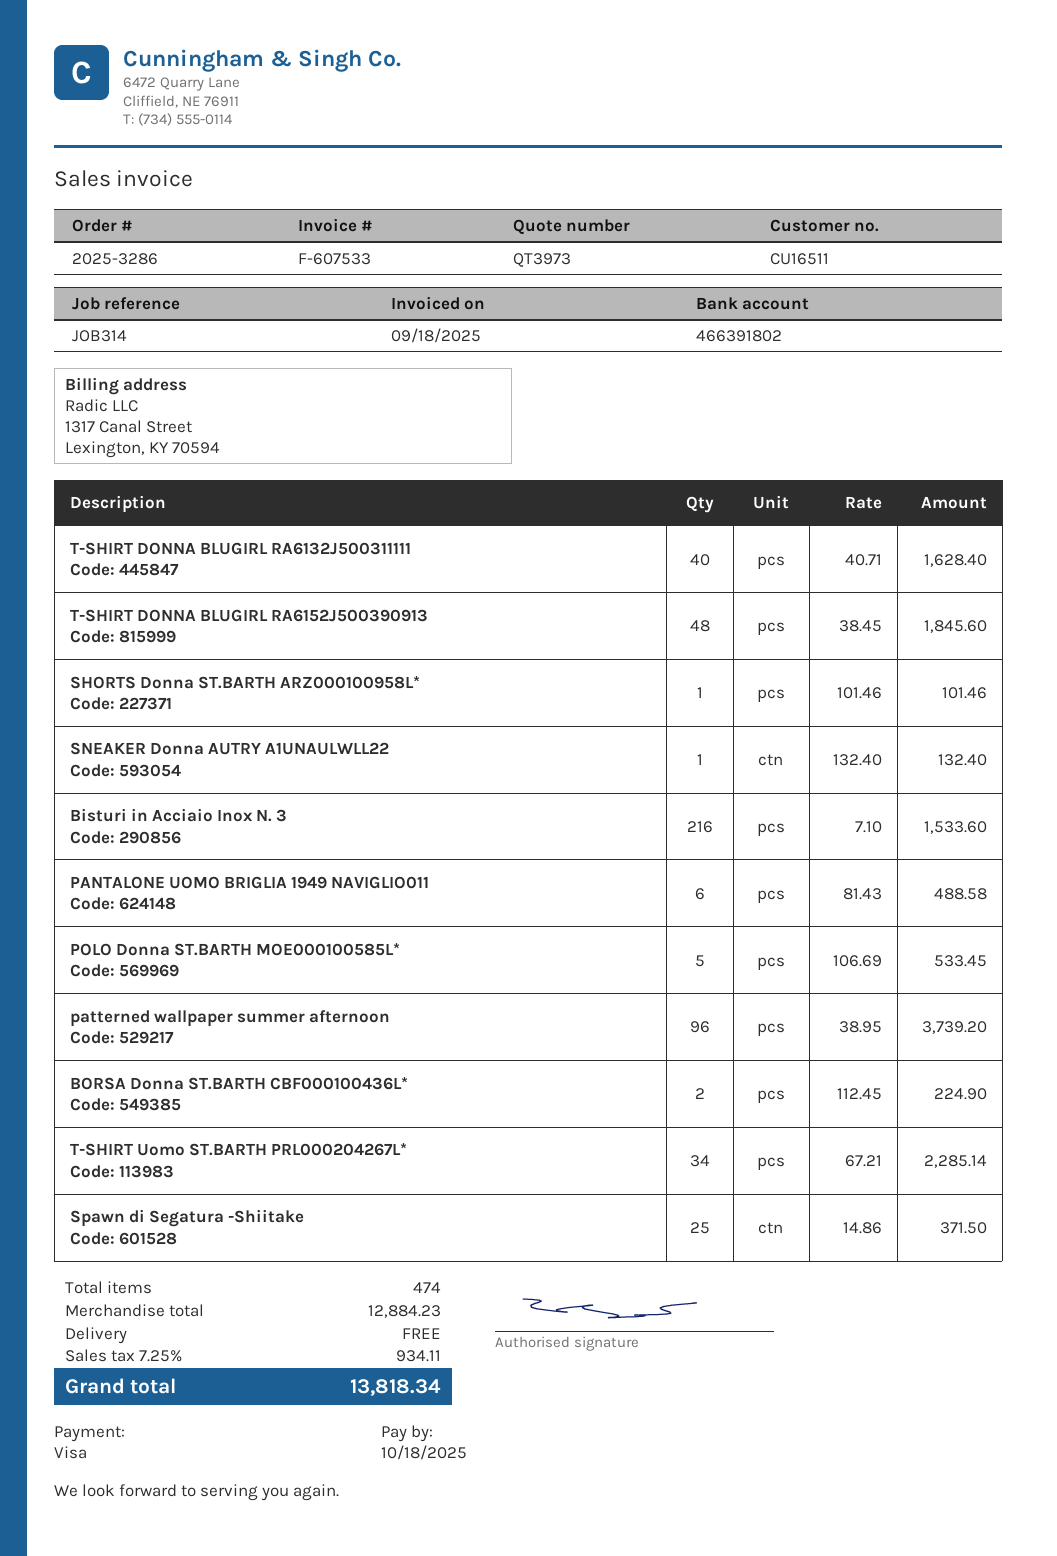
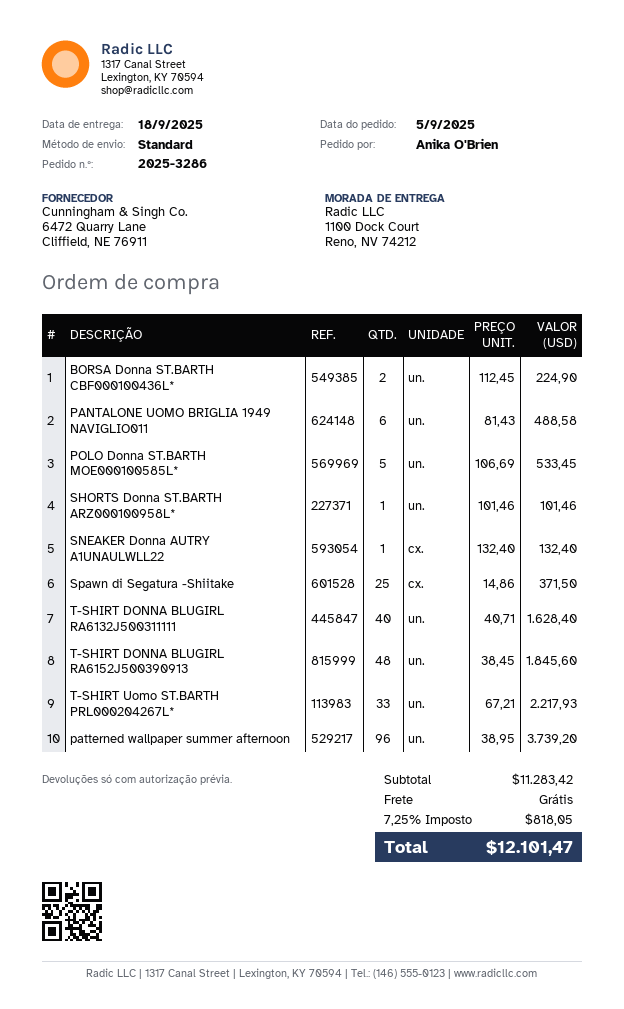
Bisturi in Acciaio Inox N. 3: 216 x 7.10 = 1533.60 -> none
T-SHIRT Uomo ST.BARTH PRL000204267L*: 34 x 67.21 = 2285.14 -> 33 x 67.21 = 2217.93
subtotal: 12884.23 -> 11283.42
tax: 7.25% = 934.11 -> 7.25% = 818.05
total: 13818.34 -> 12101.47

